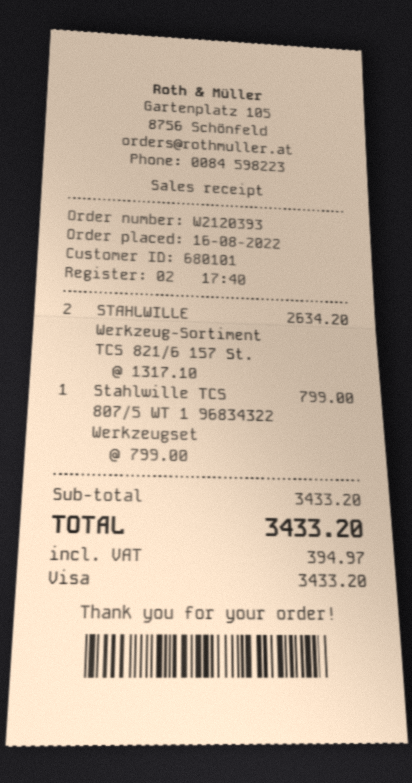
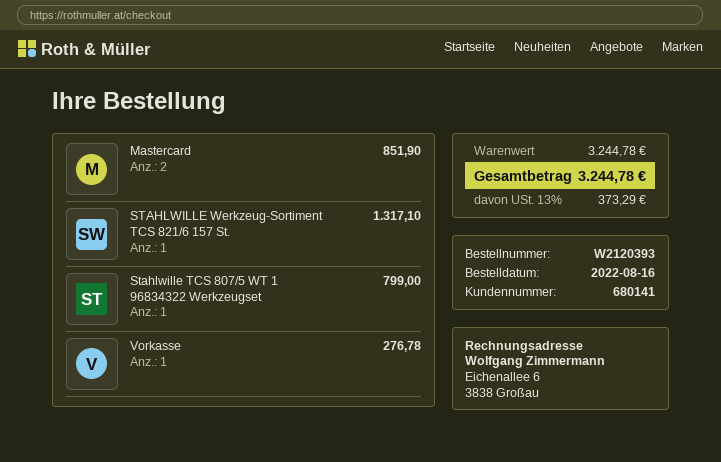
customer number: 680101 -> 680141
STAHLWILLE Werkzeug-Sortiment TCS 821/6 157 St.: 2 for 2634.20 -> 1 for 1317.10
Mastercard: none -> 2 for 851.90
Vorkasse: none -> 1 for 276.78
subtotal: 3433.20 -> 3244.78
tax: 394.97 -> 373.29
total: 3433.20 -> 3244.78

